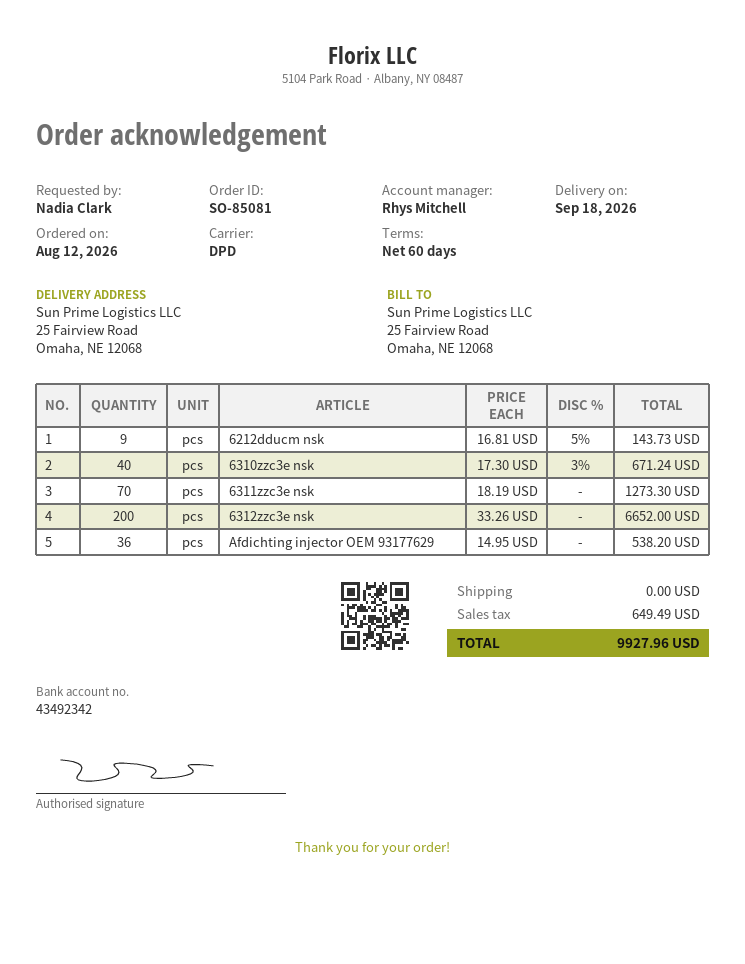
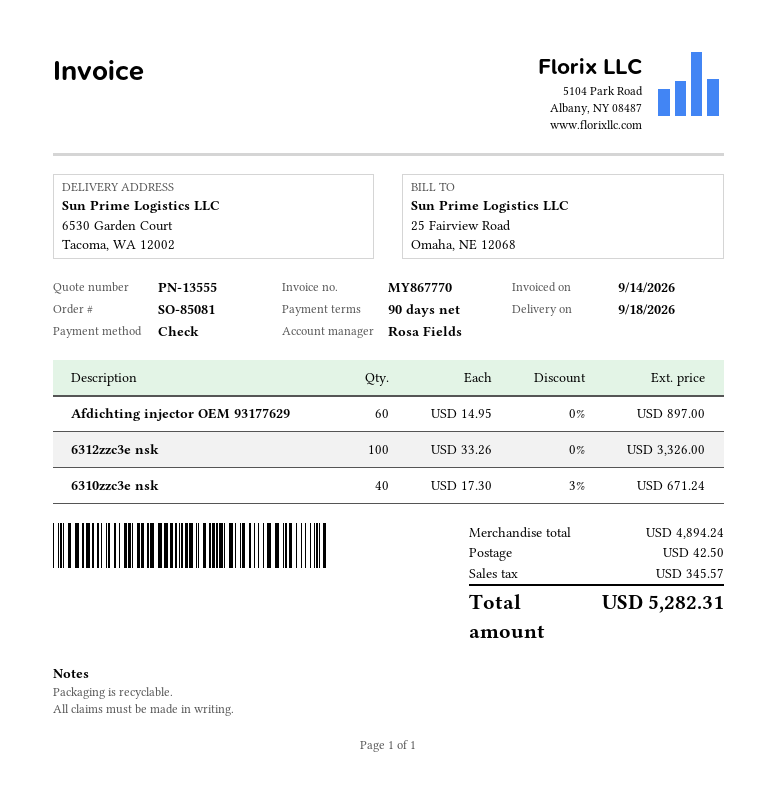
payment terms: 60 days -> 90 days
sales rep: Rhys Mitchell -> Rosa Fields
ship to: 25 Fairview Road, Omaha, NE 12068 -> 6530 Garden Court, Tacoma, WA 12002
6212dducm nsk: 9 x 16.81 - 5% = 143.73 -> none
6311zzc3e nsk: 70 x 18.19 = 1273.30 -> none
6312zzc3e nsk: 200 x 33.26 = 6652.00 -> 100 x 33.26 = 3326.00
Afdichting injector OEM 93177629: 36 x 14.95 = 538.20 -> 60 x 14.95 = 897.00
shipping: 0.00 -> 42.50
tax: 649.49 -> 345.57
total: 9927.96 -> 5282.31

